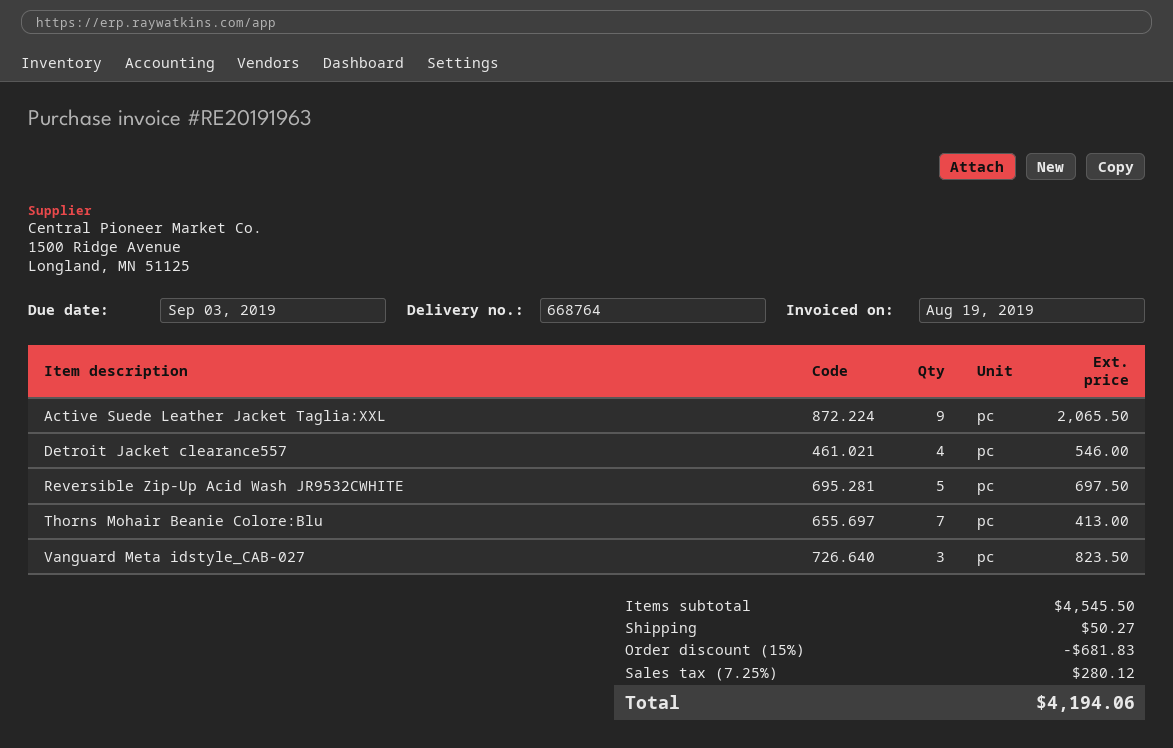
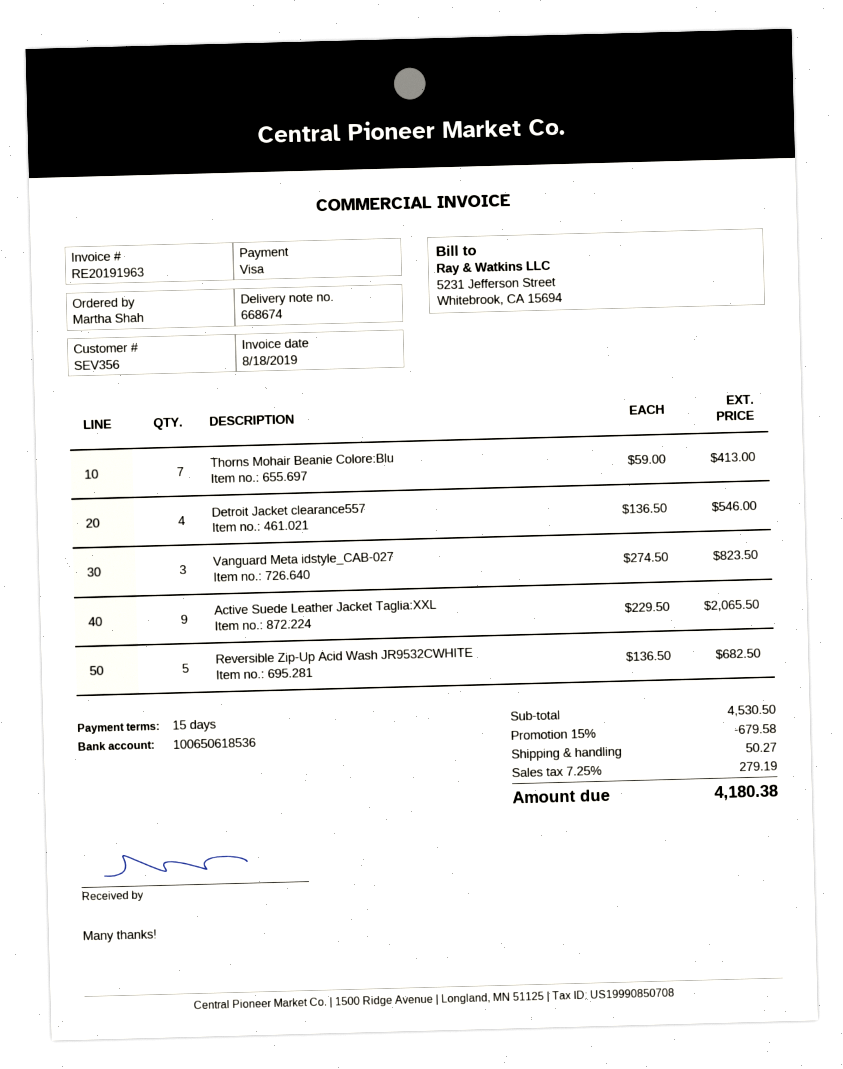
delivery note number: 668764 -> 668674
invoice date: 2019-08-19 -> 2019-08-18
Reversible Zip-Up Acid Wash JR9532CWHITE: 5 for 697.50 -> 5 for 682.50
subtotal: 4545.50 -> 4530.50
discount: 15% = 681.83 -> 15% = 679.58
tax: 7.25% = 280.12 -> 7.25% = 279.19
total: 4194.06 -> 4180.38

